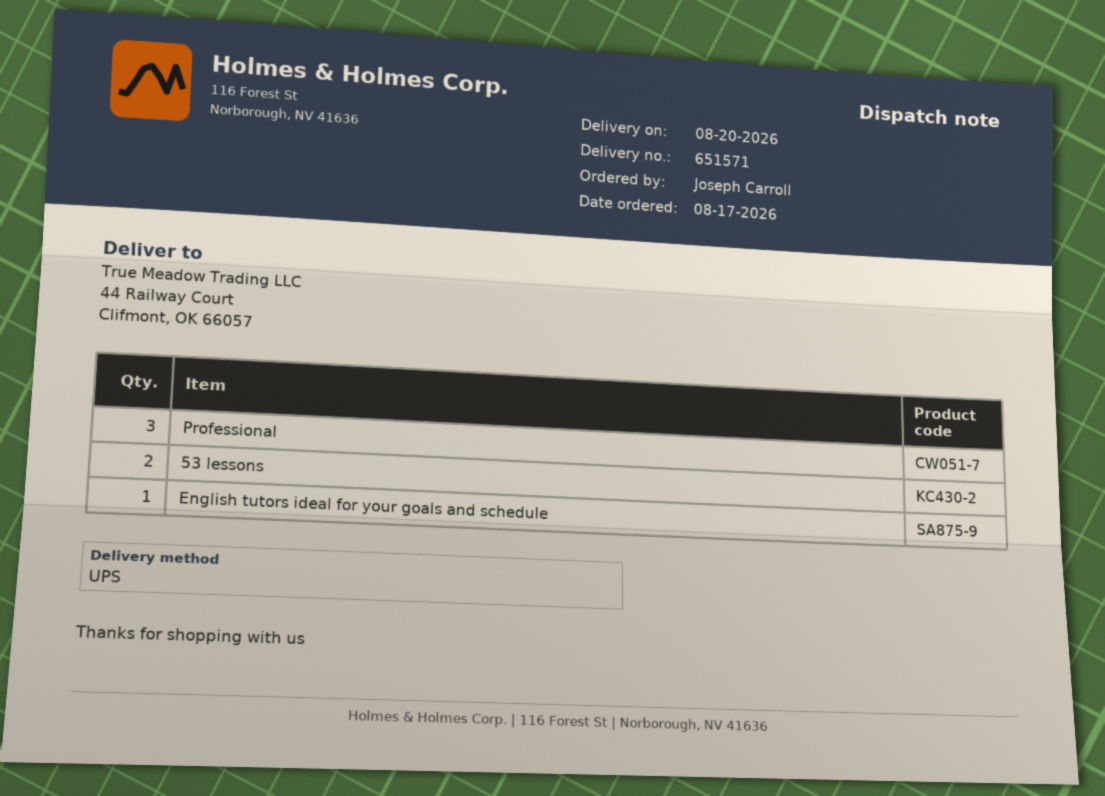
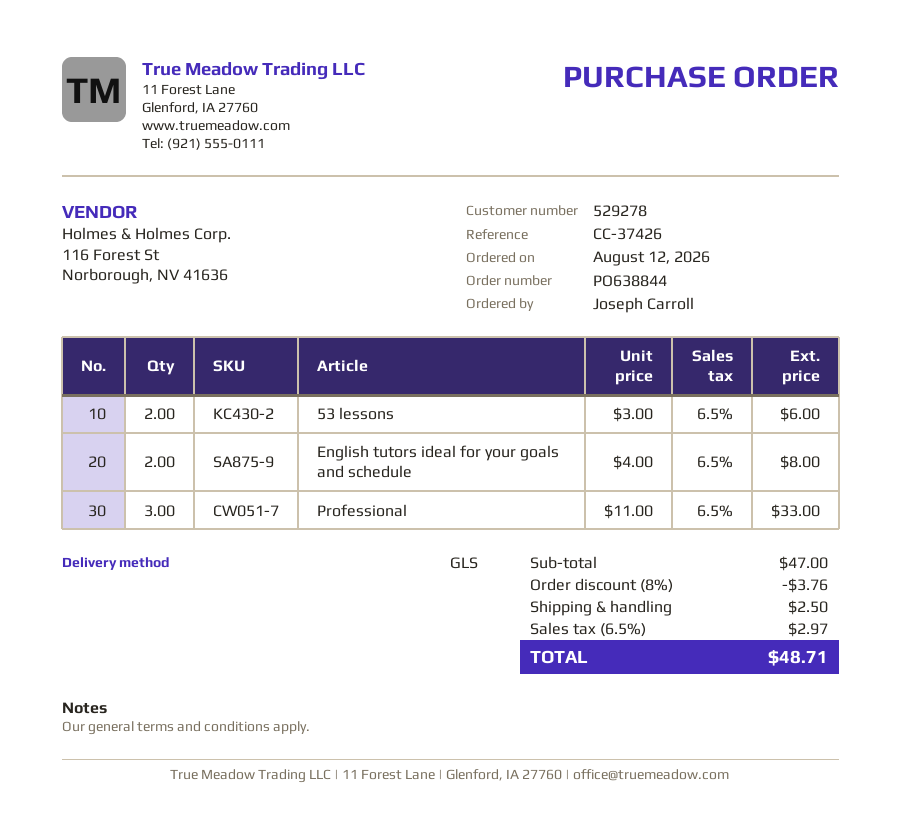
order date: 2026-08-17 -> 2026-08-12
shipping method: UPS -> GLS
English tutors ideal for your goals and schedule: 1 -> 2

